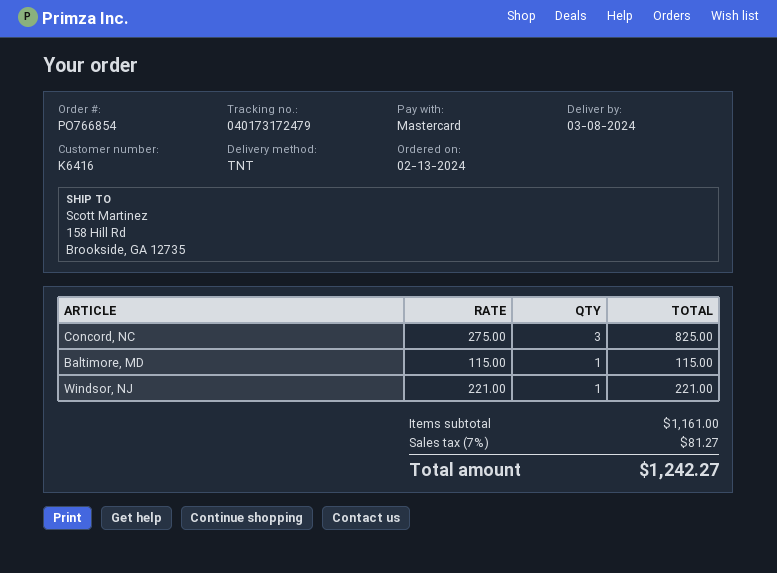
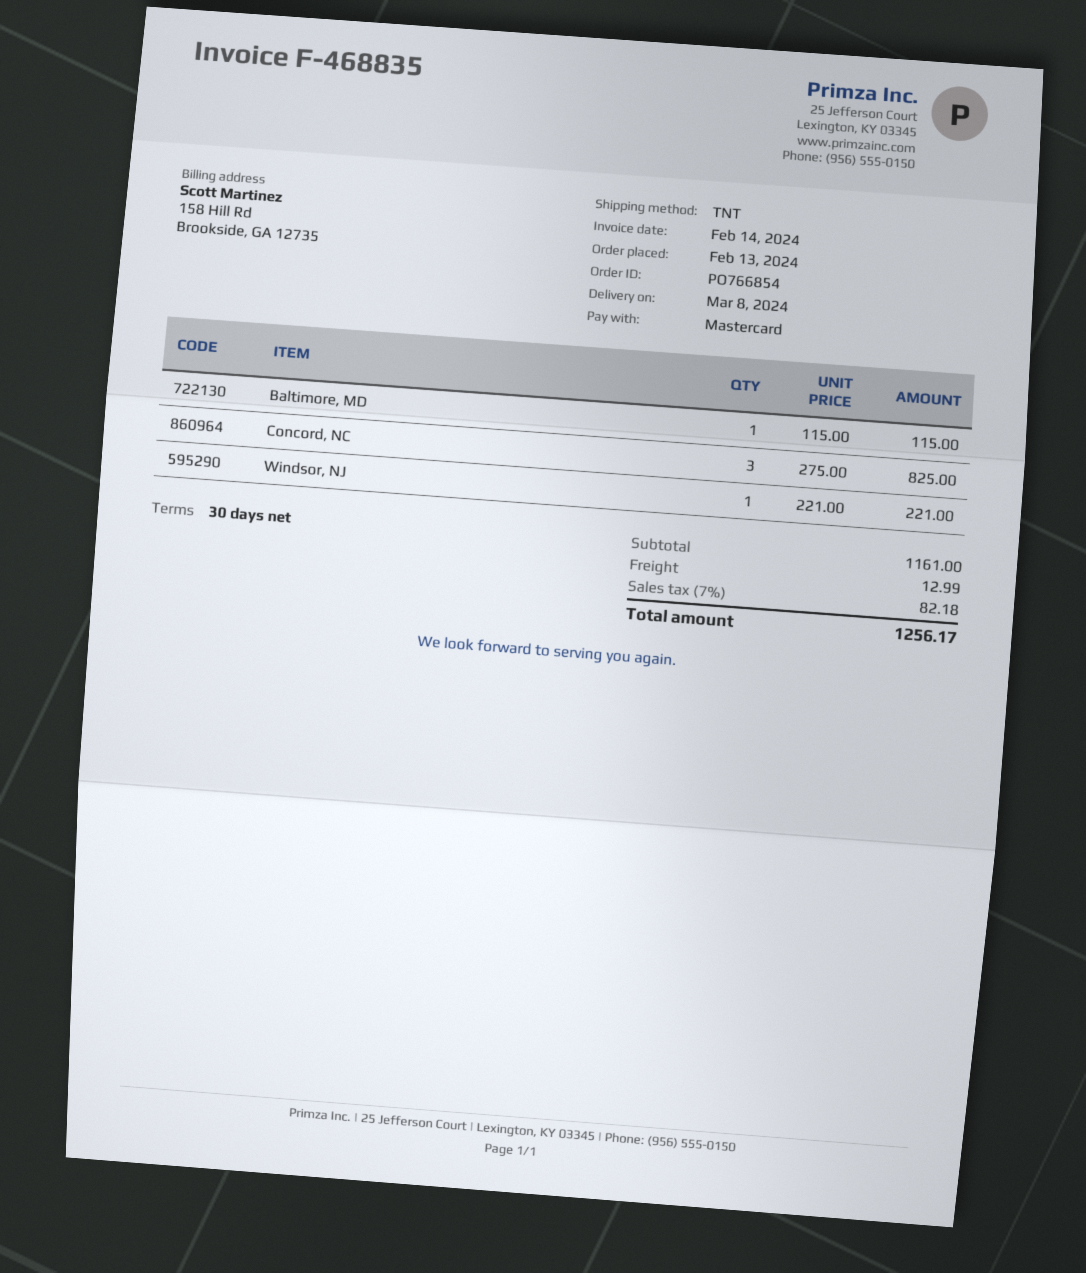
shipping: none -> 12.99
tax: 7% = 81.27 -> 7% = 82.18
total: 1242.27 -> 1256.17

